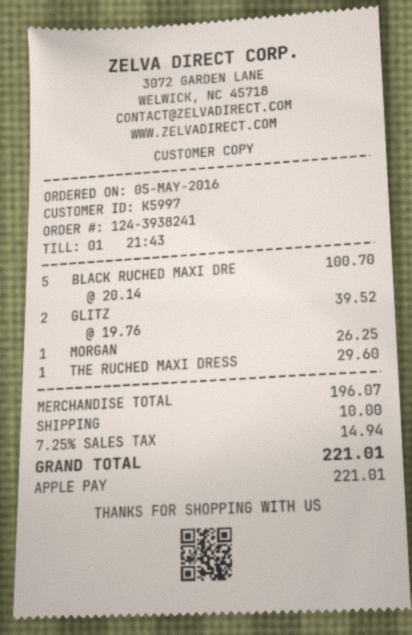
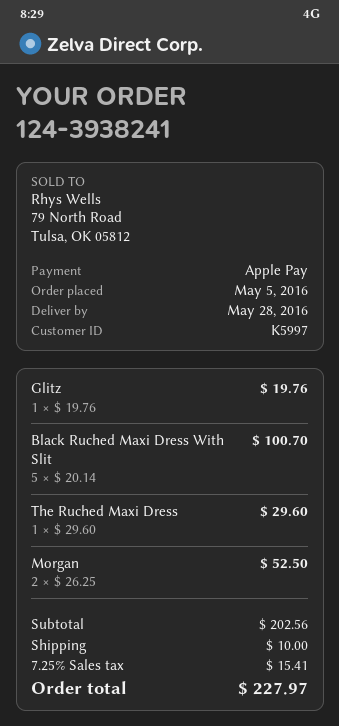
GLITZ: 2 x 19.76 = 39.52 -> 1 x 19.76 = 19.76
MORGAN: 1 x 26.25 = 26.25 -> 2 x 26.25 = 52.50
subtotal: 196.07 -> 202.56
tax: 7.25% = 14.94 -> 7.25% = 15.41
total: 221.01 -> 227.97

